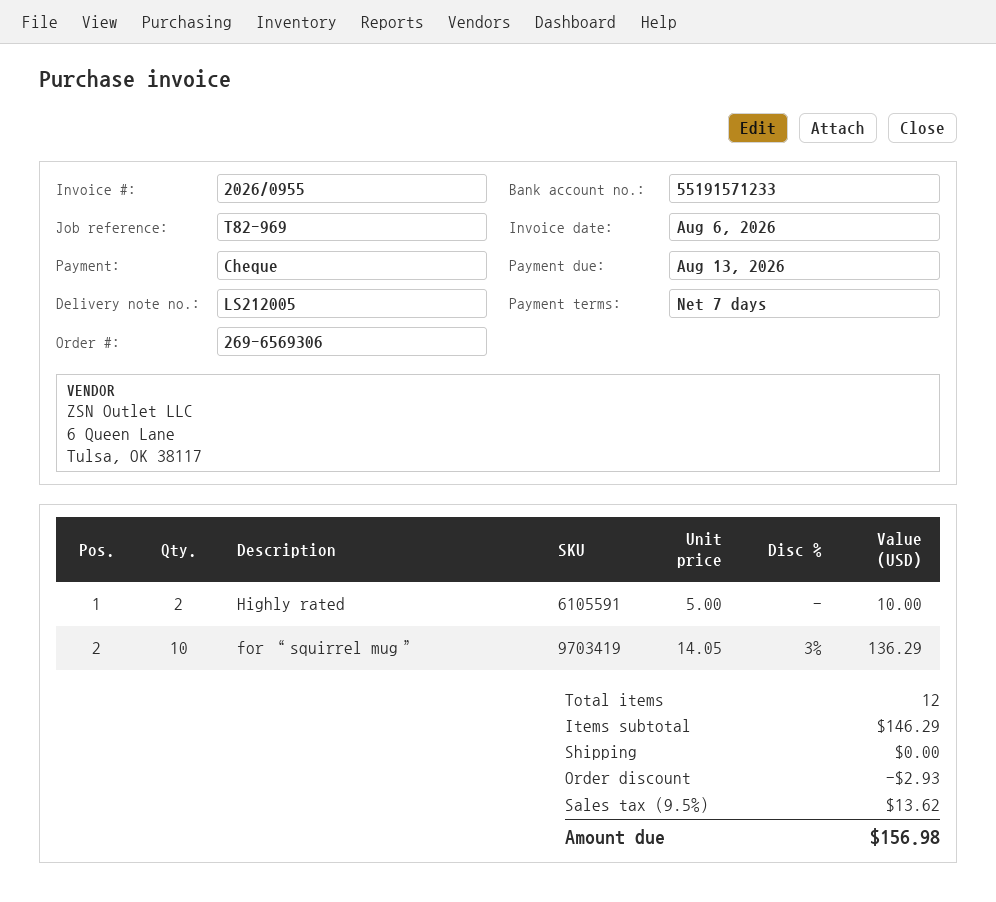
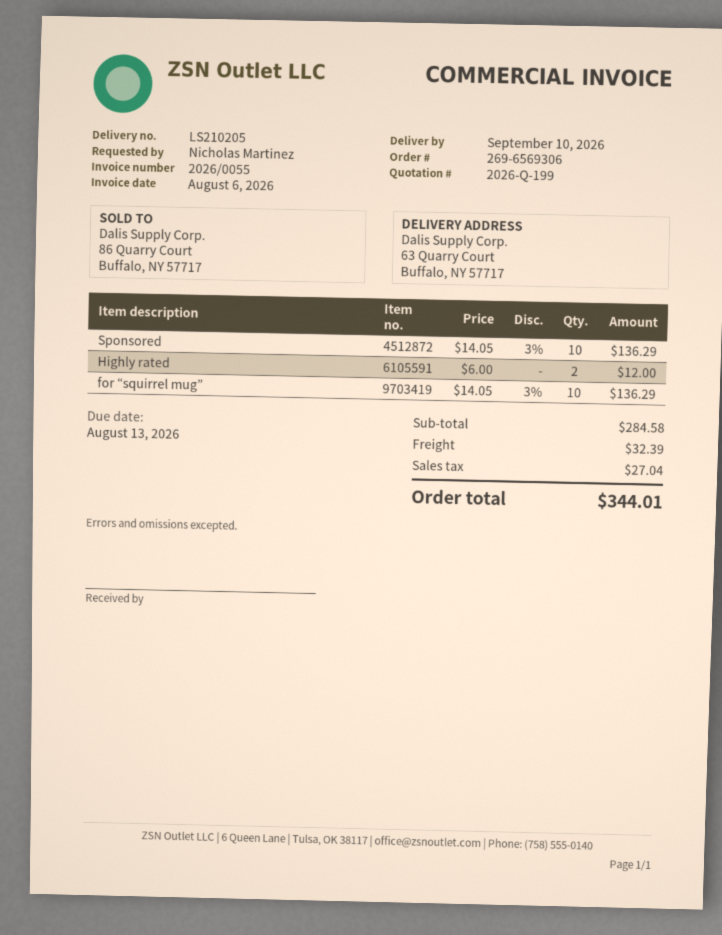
delivery note number: LS212005 -> LS210205
invoice number: 2026/0955 -> 2026/0055
Highly rated: 2 x 5.00 = 10.00 -> 2 x 6.00 = 12.00
Sponsored: none -> 10 x 14.05 - 3% = 136.29
subtotal: 146.29 -> 284.58
discount: 2.93 -> none
shipping: 0.00 -> 32.39
tax: 13.62 -> 27.04
total: 156.98 -> 344.01

